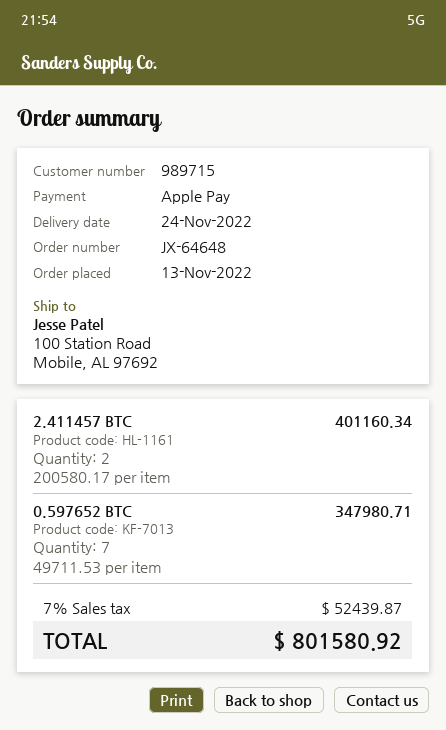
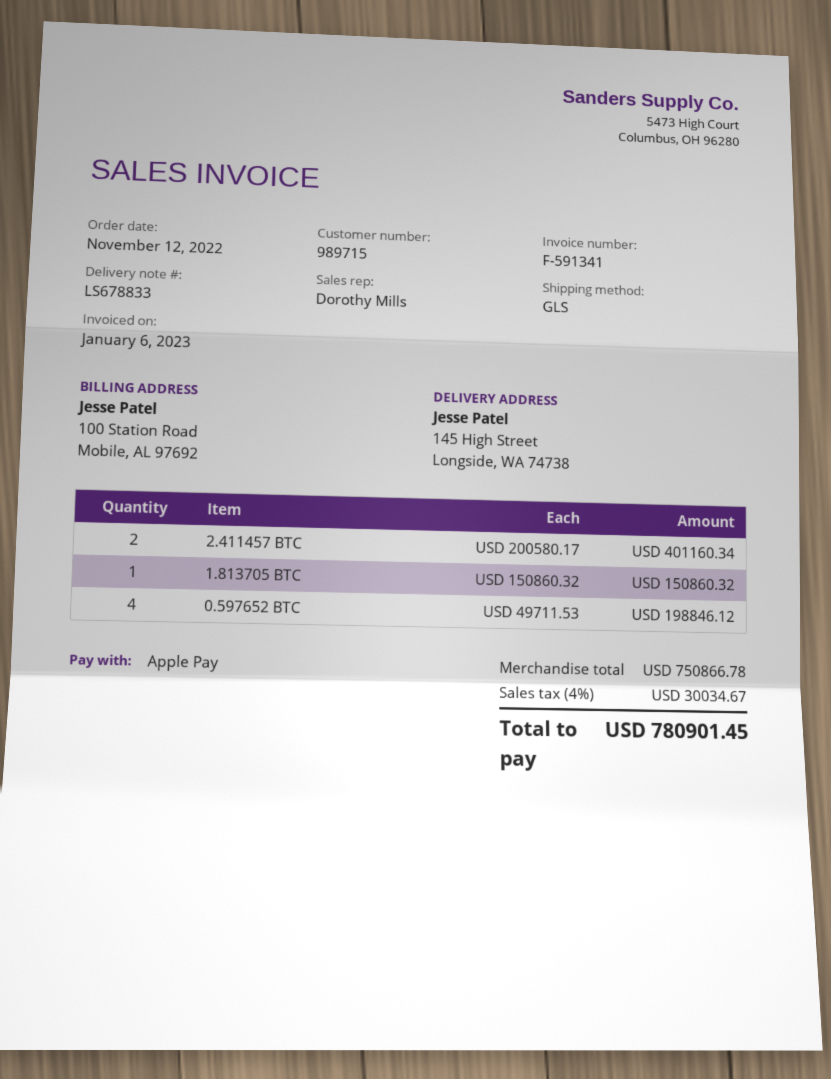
order date: 2022-11-13 -> 2022-11-12
ship to: 100 Station Road, Mobile, AL 97692 -> 145 High Street, Longside, WA 74738
0.597652 BTC: 7 x 49711.53 = 347980.71 -> 4 x 49711.53 = 198846.12
1.813705 BTC: none -> 1 x 150860.32 = 150860.32
tax: 7% = 52439.87 -> 4% = 30034.67
total: 801580.92 -> 780901.45

